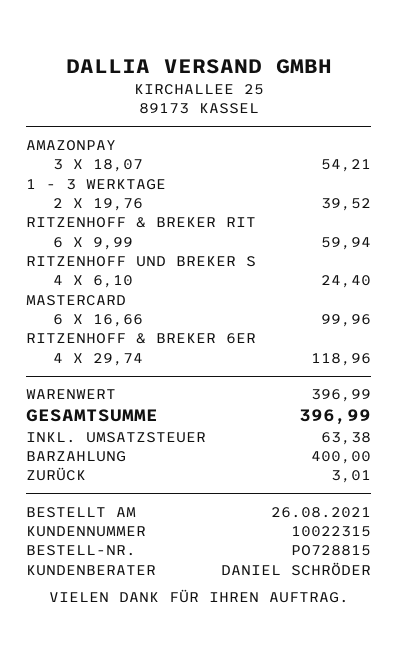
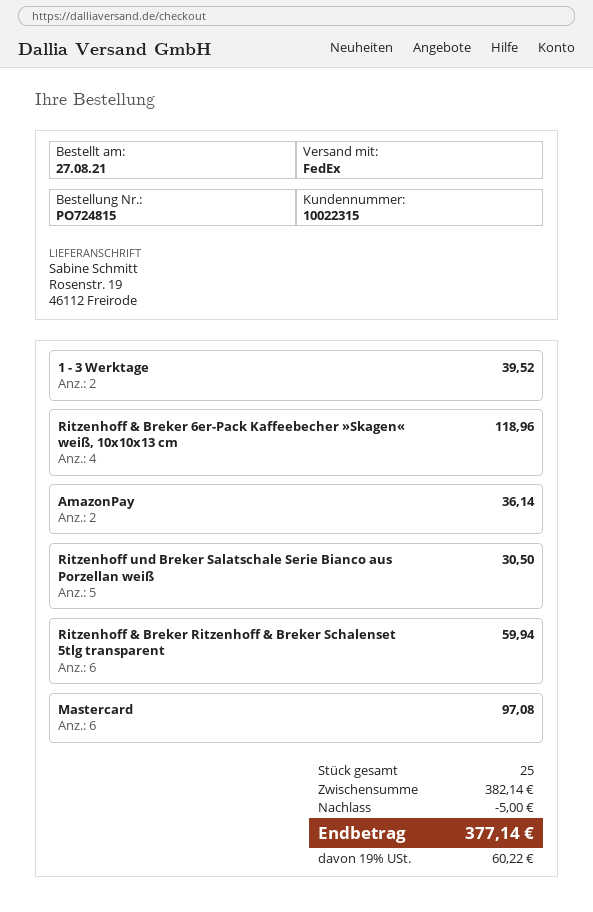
order number: PO728815 -> PO724815
order date: 2021-08-26 -> 2021-08-27
AMAZONPAY: 3 for 54.21 -> 2 for 36.14
RITZENHOFF UND BREKER S: 4 for 24.40 -> 5 for 30.50
MASTERCARD: 6 for 99.96 -> 6 for 97.08
subtotal: 396.99 -> 382.14
discount: none -> 5.00
tax: 63.38 -> 60.22
total: 396.99 -> 377.14

